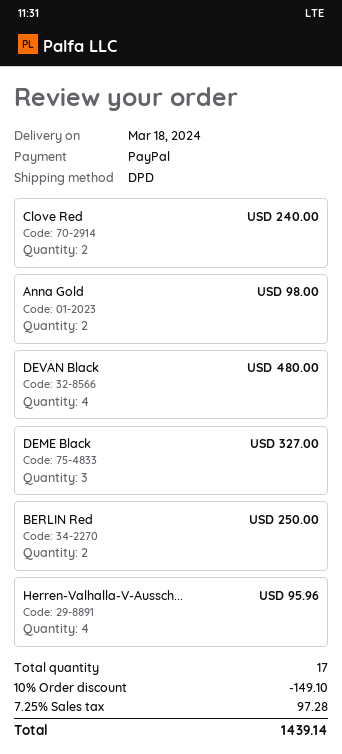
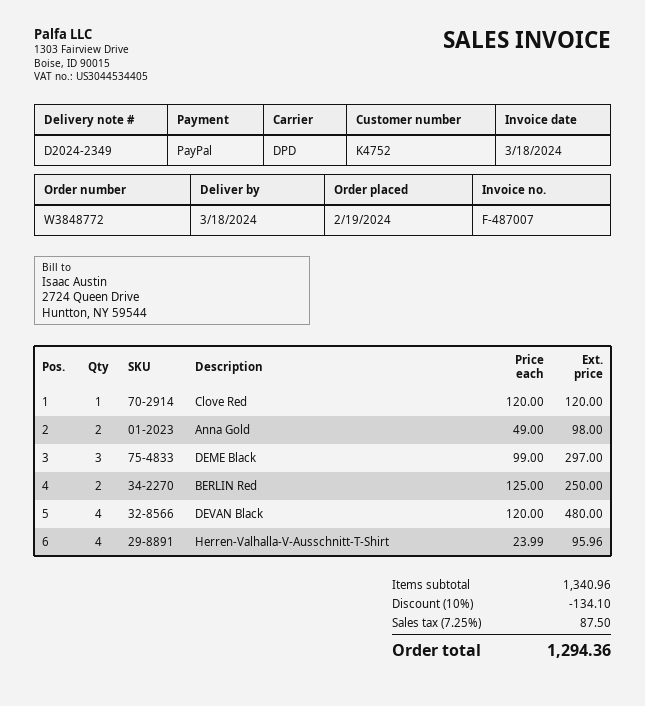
Clove Red: 2 for 240.00 -> 1 for 120.00
DEME Black: 3 for 327.00 -> 3 for 297.00
discount: 10% = 149.10 -> 10% = 134.10
tax: 7.25% = 97.28 -> 7.25% = 87.50
total: 1439.14 -> 1294.36

